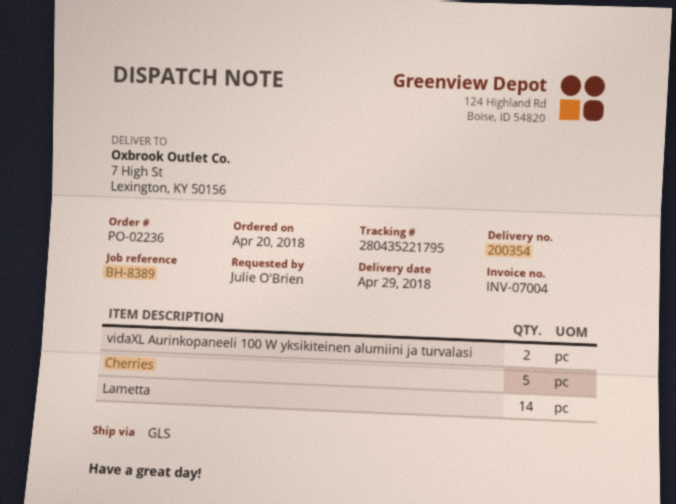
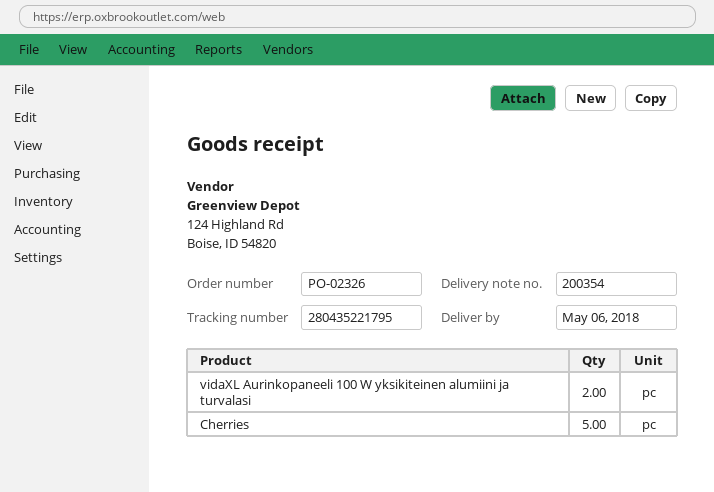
order number: PO-02236 -> PO-02326
delivery date: 2018-04-29 -> 2018-05-06
Lametta: 14 -> none

